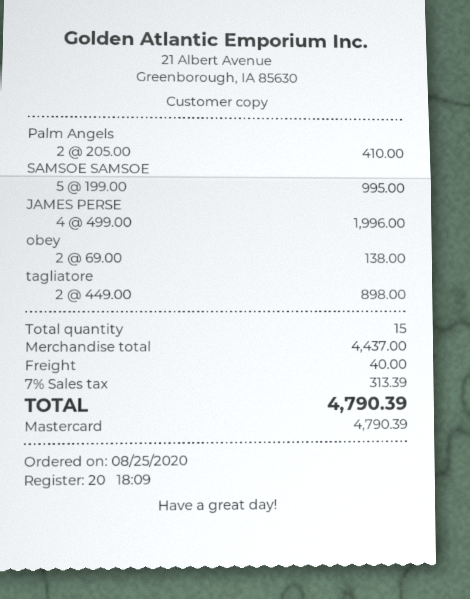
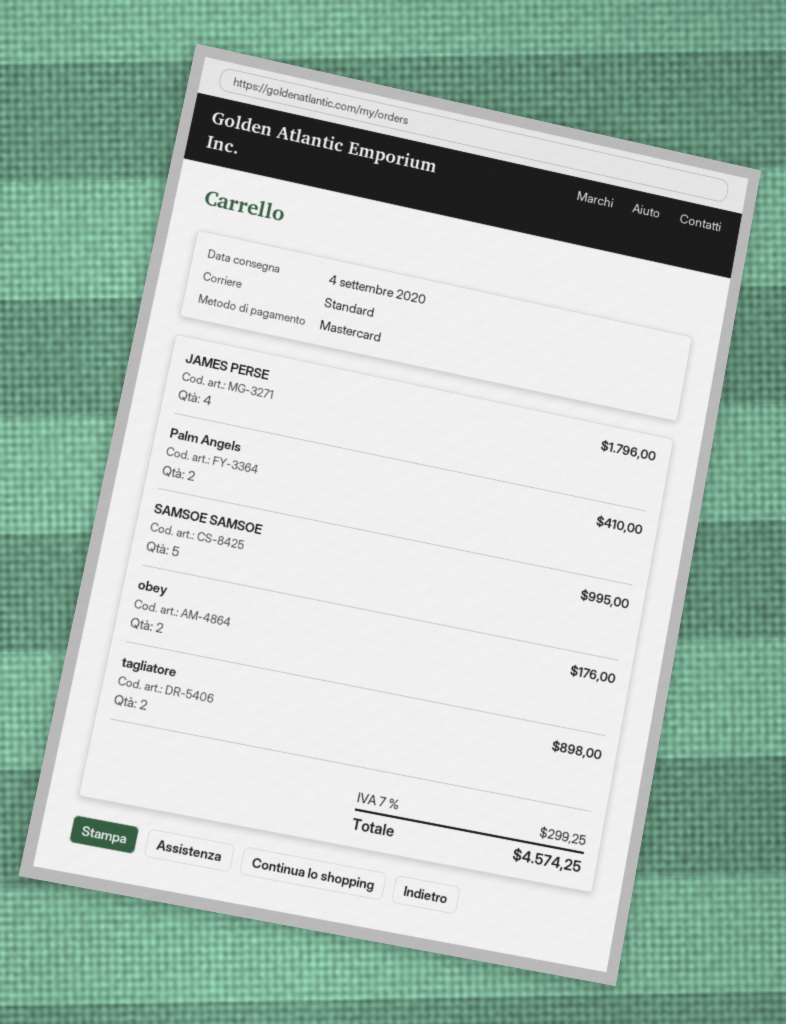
JAMES PERSE: 4 for 1996.00 -> 4 for 1796.00
obey: 2 for 138.00 -> 2 for 176.00
shipping: 40.00 -> none
tax: 7% = 313.39 -> 7% = 299.25
total: 4790.39 -> 4574.25

